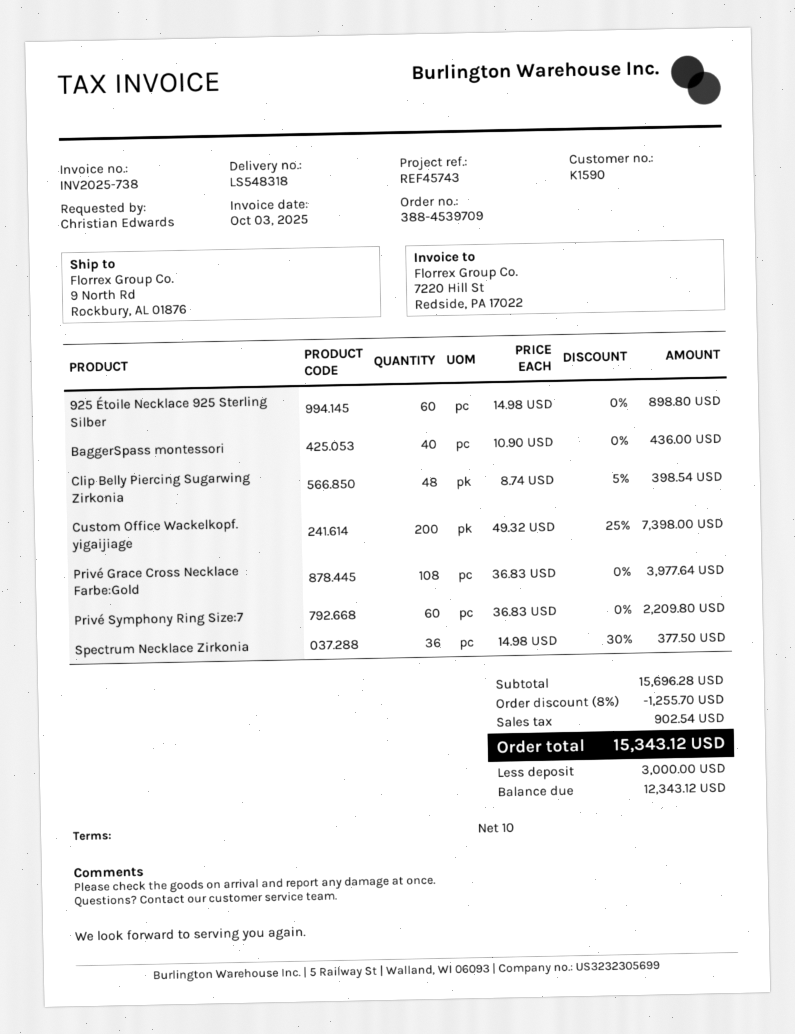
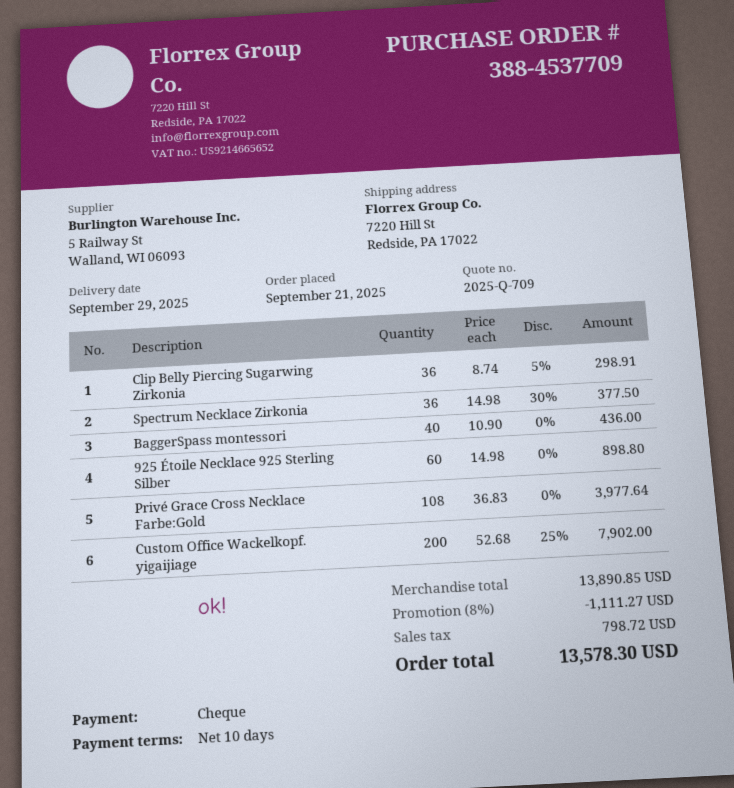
order number: 388-4539709 -> 388-4537709
ship to: 9 North Rd, Rockbury, AL 01876 -> 7220 Hill St, Redside, PA 17022
Clip Belly Piercing Sugarwing Zirkonia: 48 x 8.74 - 5% = 398.54 -> 36 x 8.74 - 5% = 298.91
Custom Office Wackelkopf. yigaijiage: 200 x 49.32 - 25% = 7398.00 -> 200 x 52.68 - 25% = 7902.00
Privé Symphony Ring Size:7: 60 x 36.83 = 2209.80 -> none
subtotal: 15696.28 -> 13890.85
discount: 8% = 1255.70 -> 8% = 1111.27
tax: 902.54 -> 798.72
total: 15343.12 -> 13578.30

